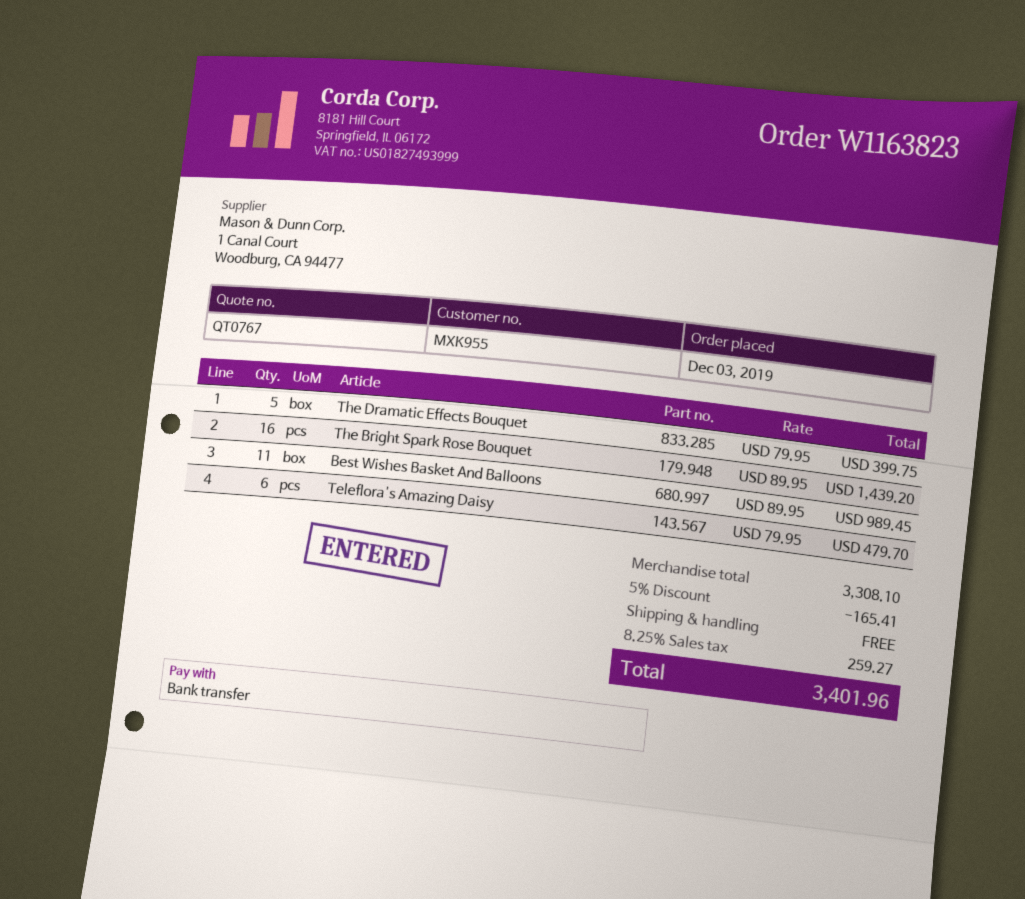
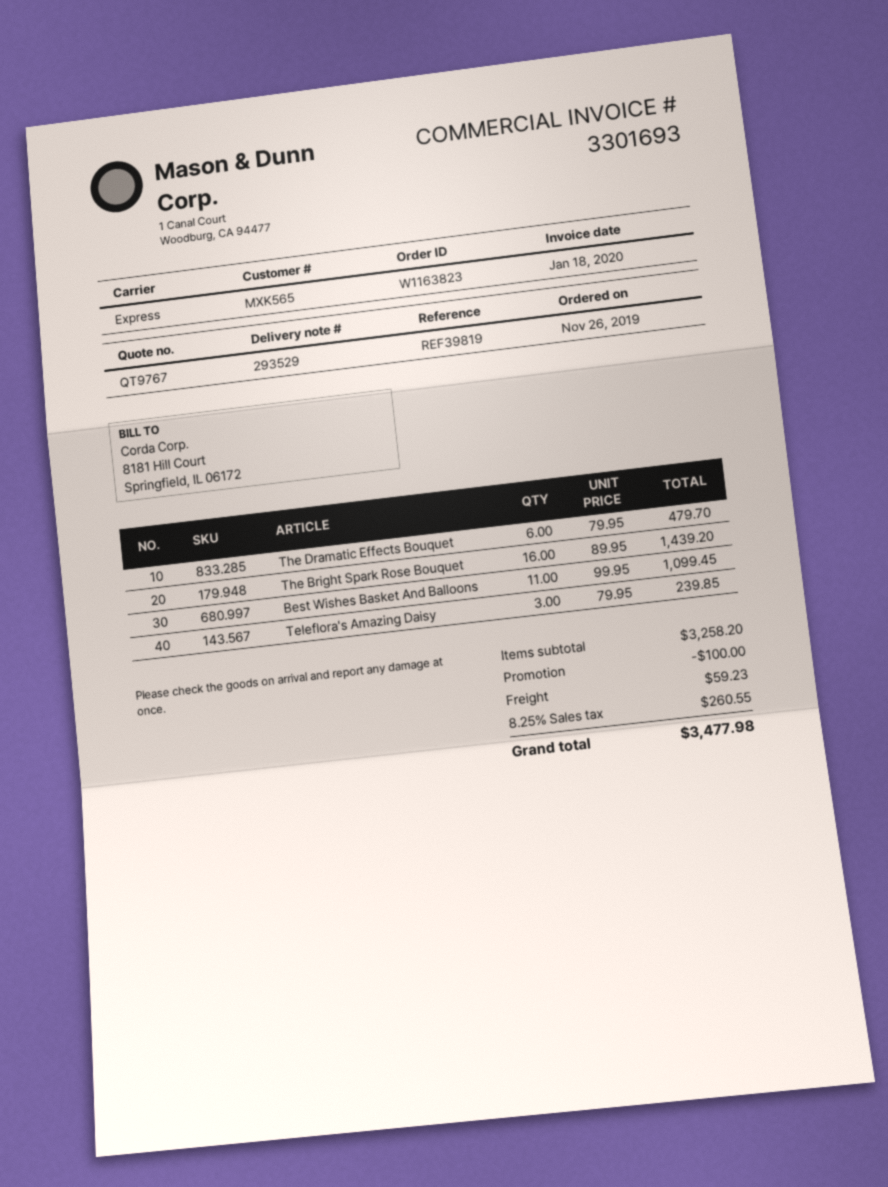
quote number: QT0767 -> QT9767
order date: 2019-12-03 -> 2019-11-26
customer number: MXK955 -> MXK565
The Dramatic Effects Bouquet: 5 x 79.95 = 399.75 -> 6 x 79.95 = 479.70
Best Wishes Basket And Balloons: 11 x 89.95 = 989.45 -> 11 x 99.95 = 1099.45
Teleflora's Amazing Daisy: 6 x 79.95 = 479.70 -> 3 x 79.95 = 239.85
subtotal: 3308.10 -> 3258.20
discount: 165.41 -> 100.00
shipping: 0.00 -> 59.23
tax: 8.25% = 259.27 -> 8.25% = 260.55
total: 3401.96 -> 3477.98

